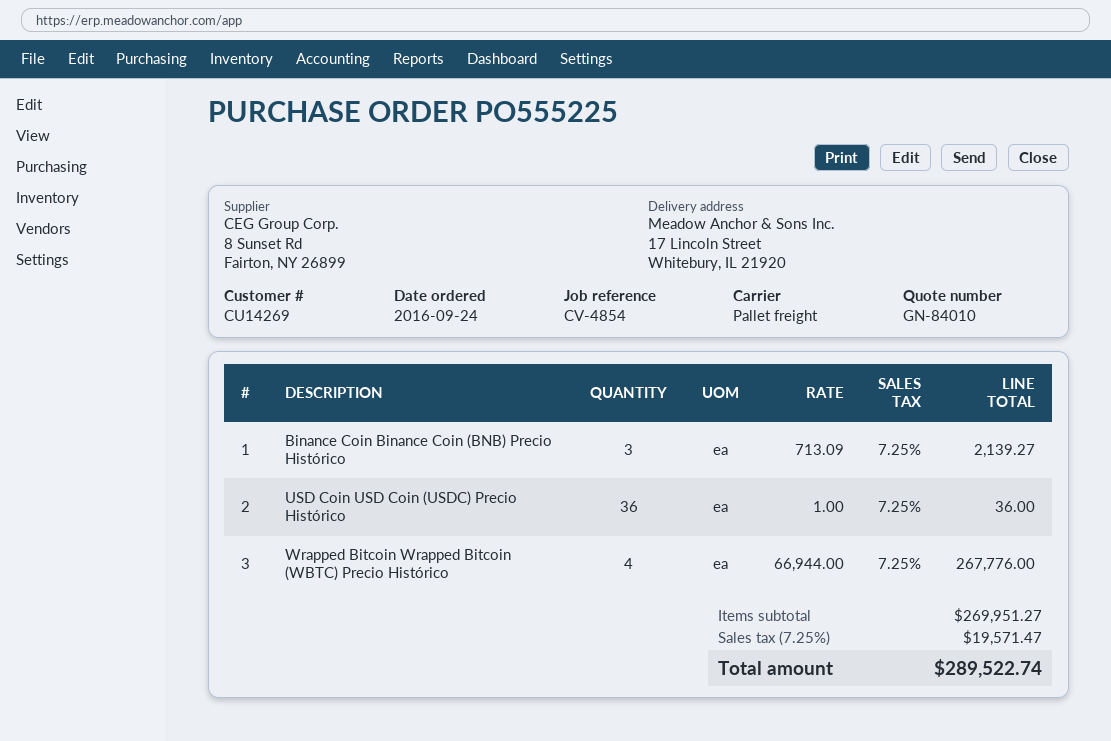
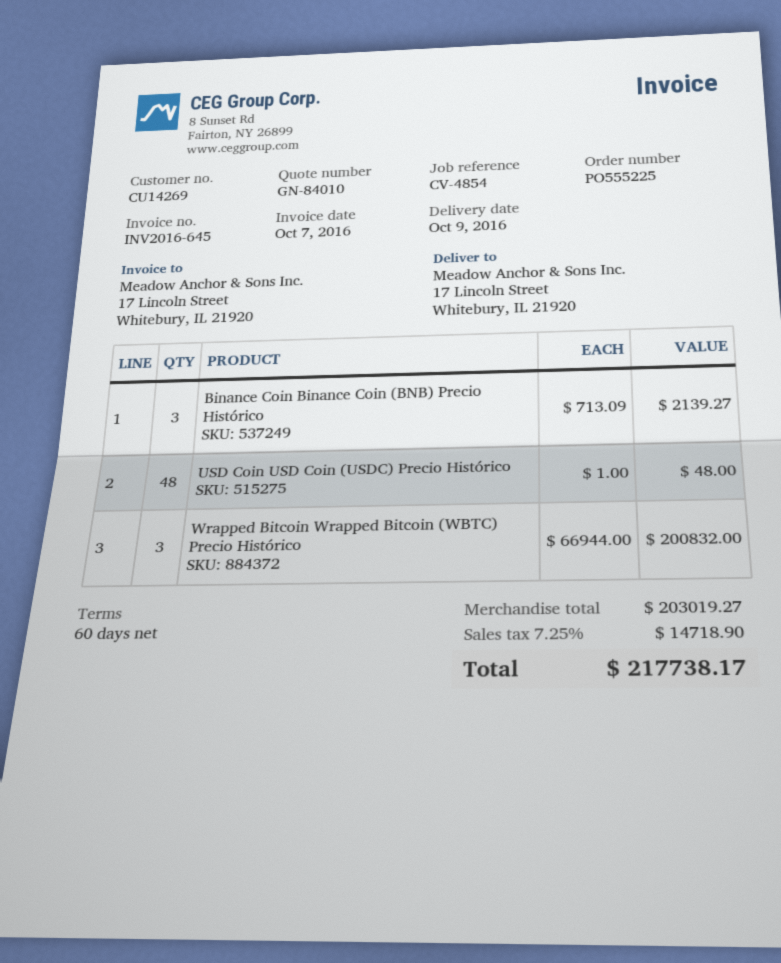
USD Coin USD Coin (USDC) Precio Histórico: 36 x 1.00 = 36.00 -> 48 x 1.00 = 48.00
Wrapped Bitcoin Wrapped Bitcoin (WBTC) Precio Histórico: 4 x 66944.00 = 267776.00 -> 3 x 66944.00 = 200832.00
subtotal: 269951.27 -> 203019.27
tax: 7.25% = 19571.47 -> 7.25% = 14718.90
total: 289522.74 -> 217738.17

